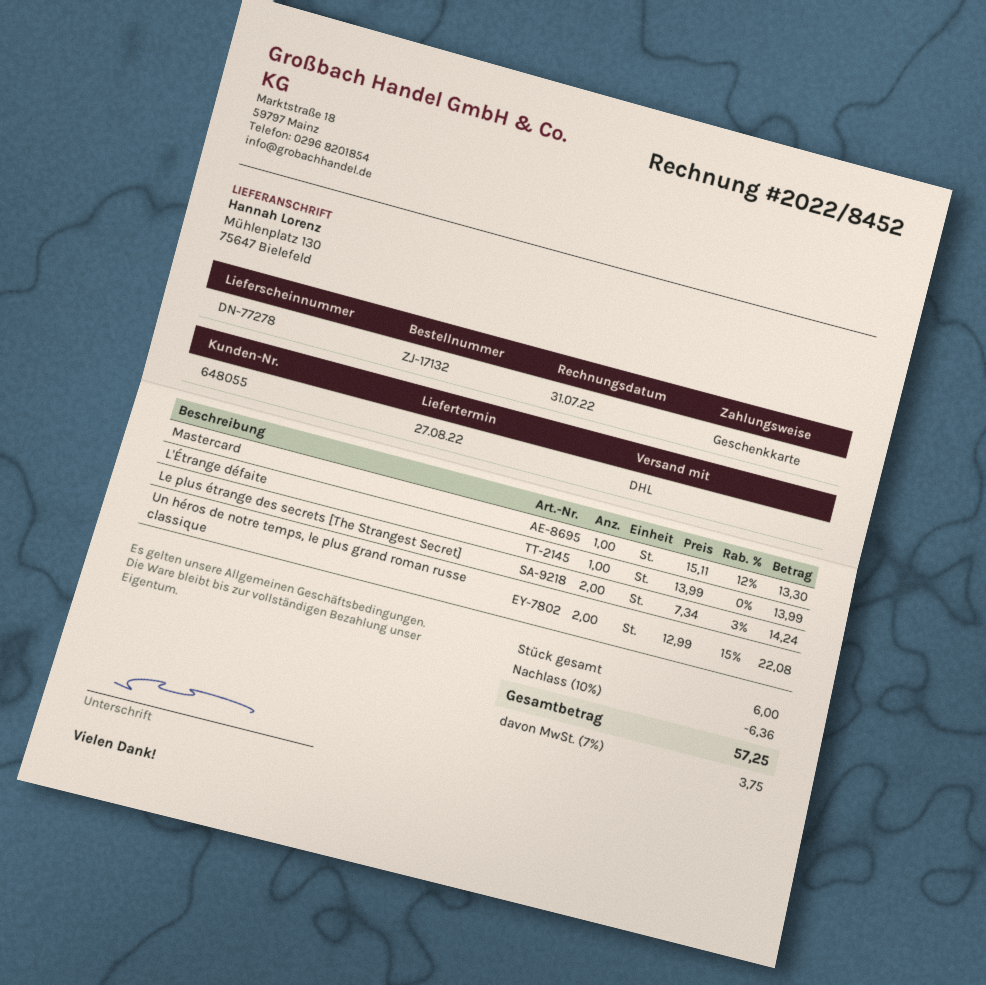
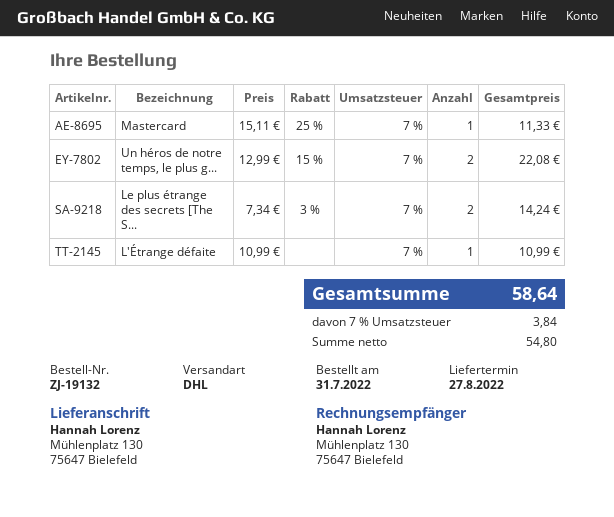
order number: ZJ-17132 -> ZJ-19132
Mastercard: 1 x 15.11 - 12% = 13.30 -> 1 x 15.11 - 25% = 11.33
L'Étrange défaite: 1 x 13.99 = 13.99 -> 1 x 10.99 = 10.99
discount: 10% = 6.36 -> none
tax: 7% = 3.75 -> 7% = 3.84
total: 57.25 -> 58.64

